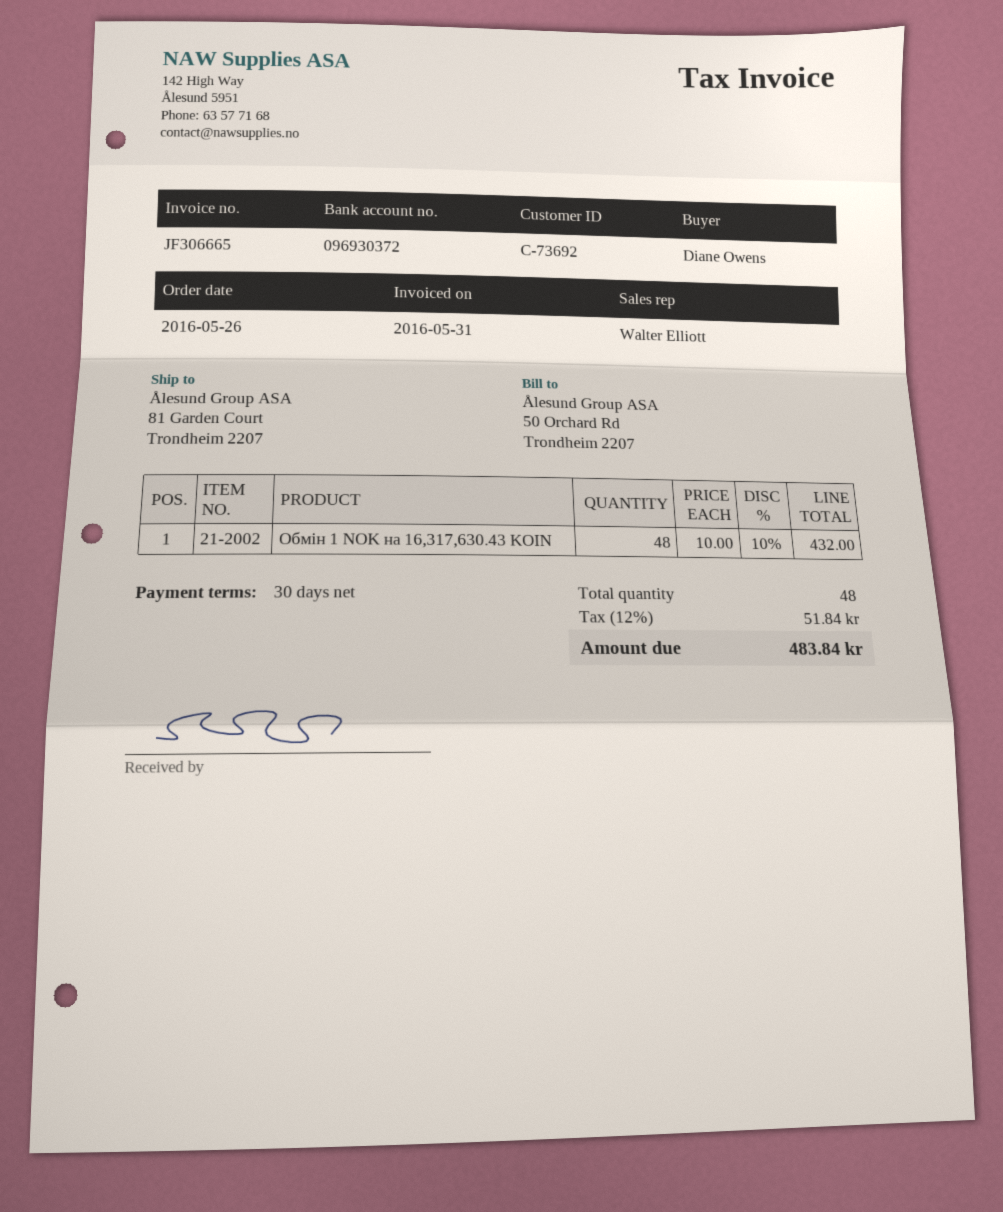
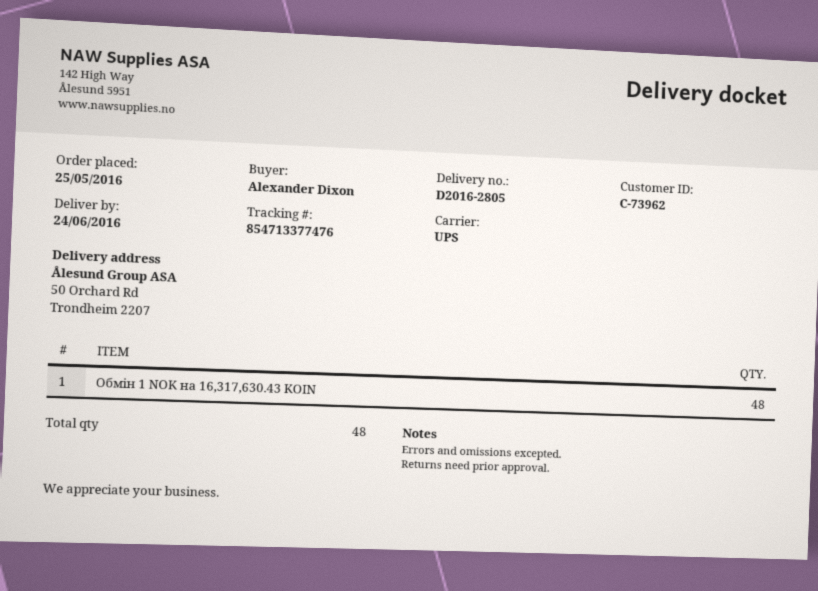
order date: 2016-05-26 -> 2016-05-25
customer number: C-73692 -> C-73962
ordered by: Diane Owens -> Alexander Dixon
ship to: 81 Garden Court, Trondheim 2207 -> 50 Orchard Rd, Trondheim 2207

